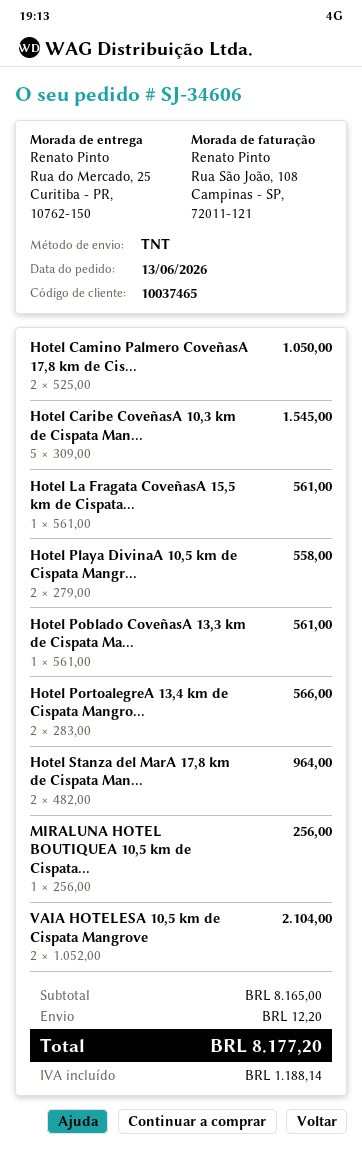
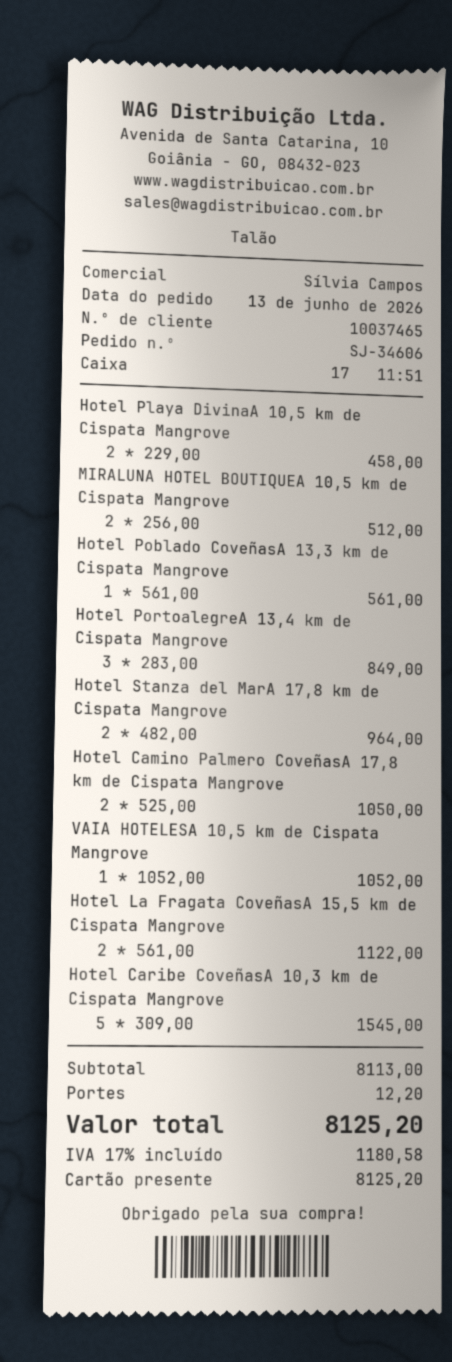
Hotel La Fragata CoveñasA 15,5 km de Cispata...: 1 x 561.00 = 561.00 -> 2 x 561.00 = 1122.00
Hotel Playa DivinaA 10,5 km de Cispata Mangr...: 2 x 279.00 = 558.00 -> 2 x 229.00 = 458.00
Hotel PortoalegreA 13,4 km de Cispata Mangro...: 2 x 283.00 = 566.00 -> 3 x 283.00 = 849.00
MIRALUNA HOTEL BOUTIQUEA 10,5 km de Cispata...: 1 x 256.00 = 256.00 -> 2 x 256.00 = 512.00
VAIA HOTELESA 10,5 km de Cispata Mangrove: 2 x 1052.00 = 2104.00 -> 1 x 1052.00 = 1052.00
subtotal: 8165.00 -> 8113.00
tax: 1188.14 -> 1180.58
total: 8177.20 -> 8125.20

